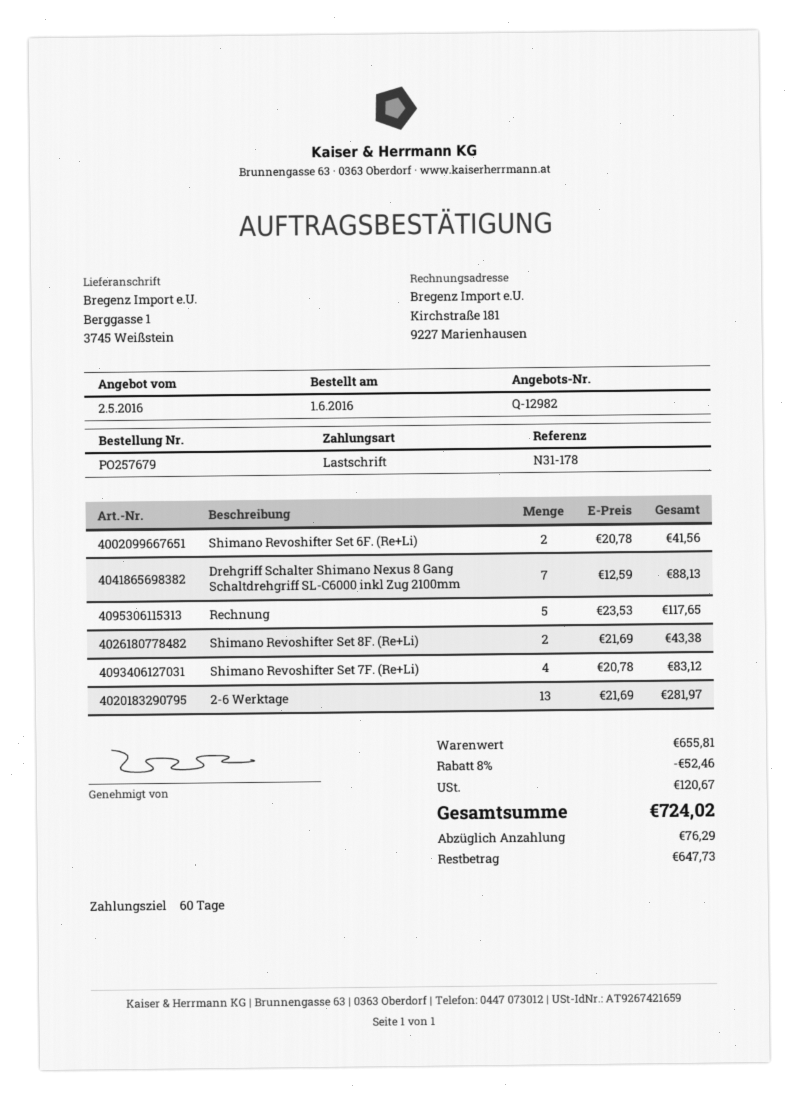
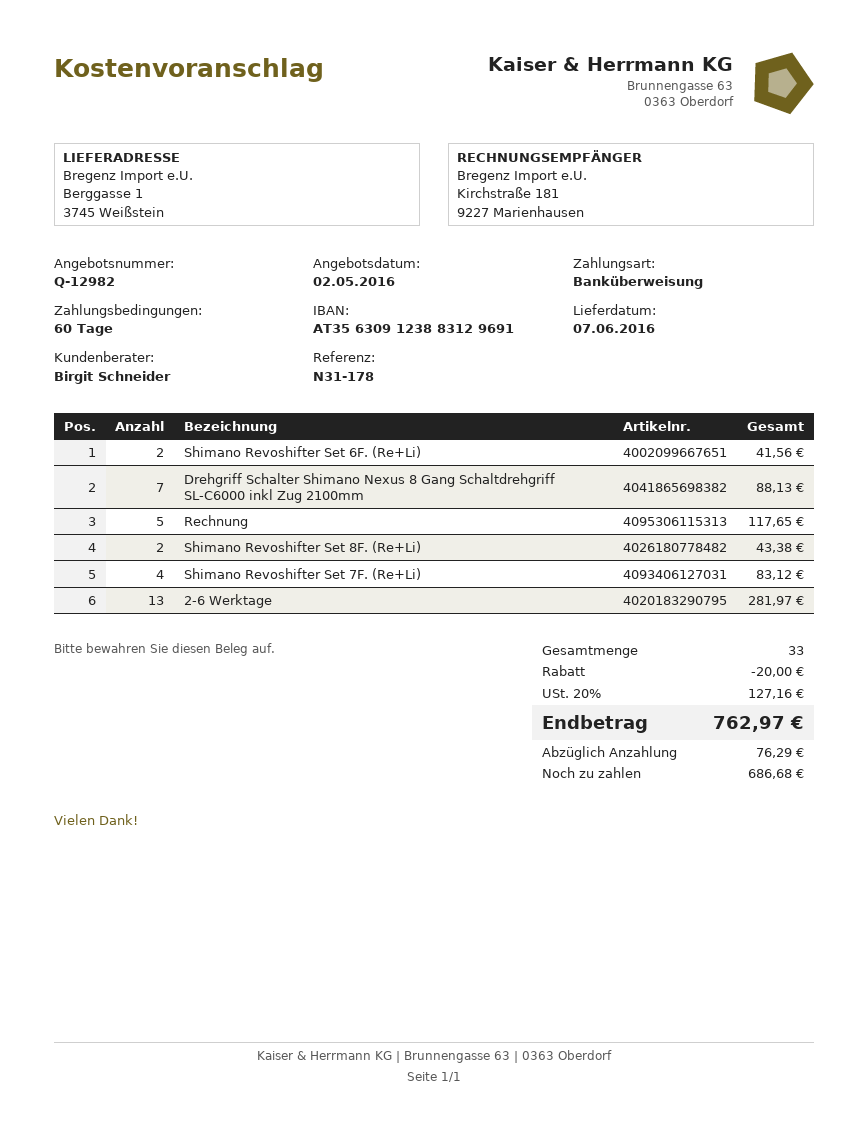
payment method: direct debit -> bank transfer
discount: 52.46 -> 20.00
tax: 120.67 -> 127.16
total: 724.02 -> 762.97
balance: 647.73 -> 686.68

